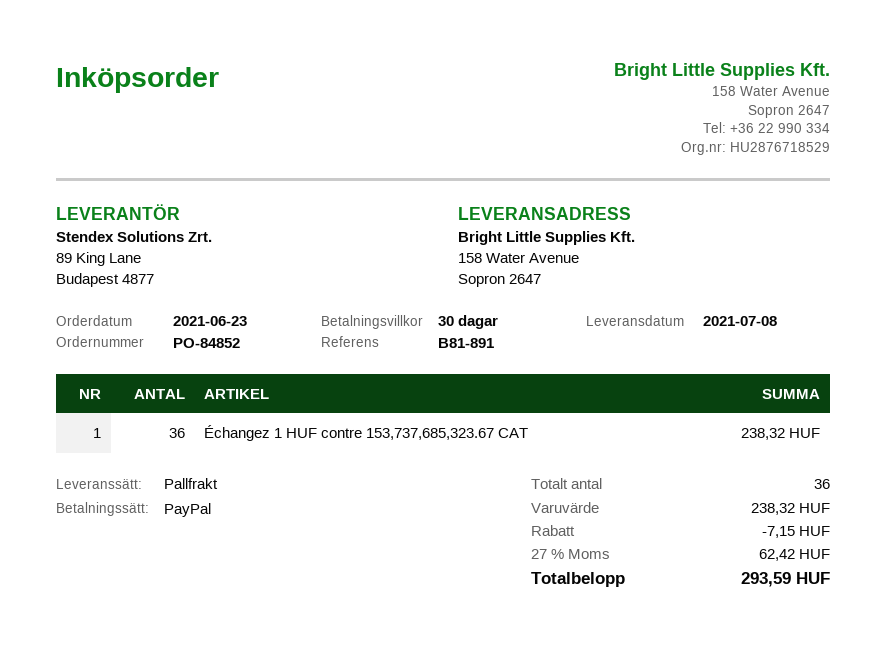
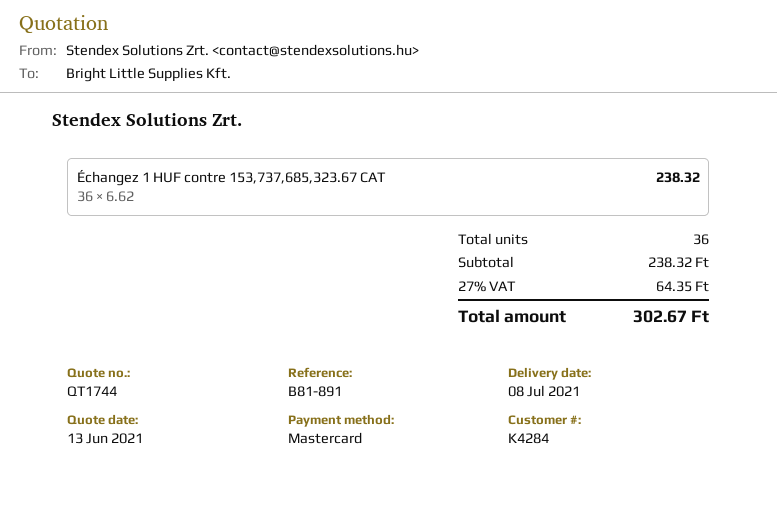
payment method: PayPal -> Mastercard
discount: 7.15 -> none
tax: 27% = 62.42 -> 27% = 64.35
total: 293.59 -> 302.67

